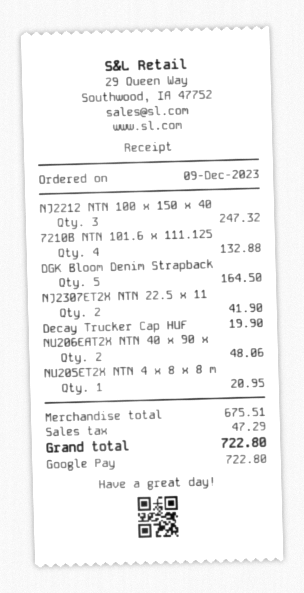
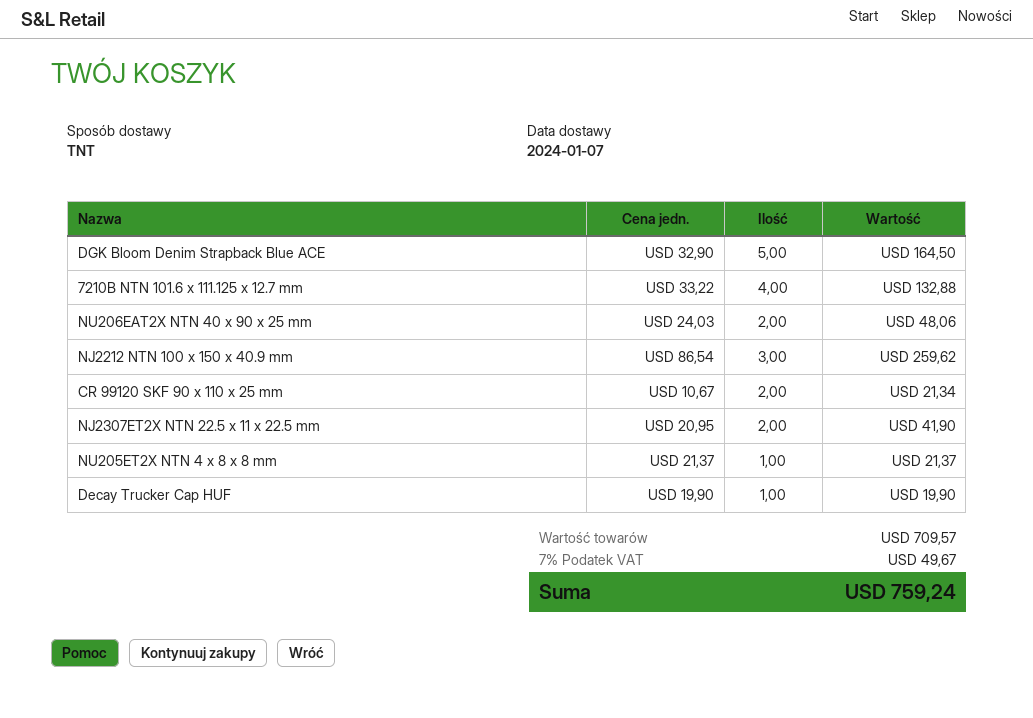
NJ2212 NTN 100 x 150 x 40: 3 for 247.32 -> 3 for 259.62
NU205ET2X NTN 4 x 8 x 8 m: 1 for 20.95 -> 1 for 21.37
CR 99120 SKF 90 x 110 x 25 mm: none -> 2 for 21.34
subtotal: 675.51 -> 709.57
tax: 47.29 -> 49.67
total: 722.80 -> 759.24

